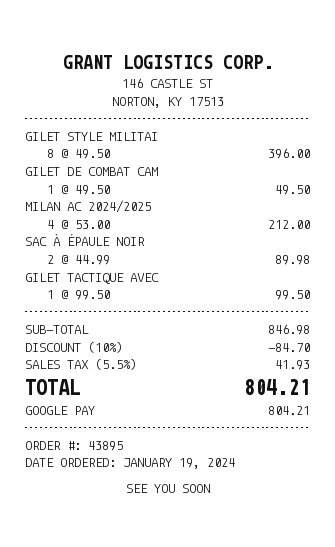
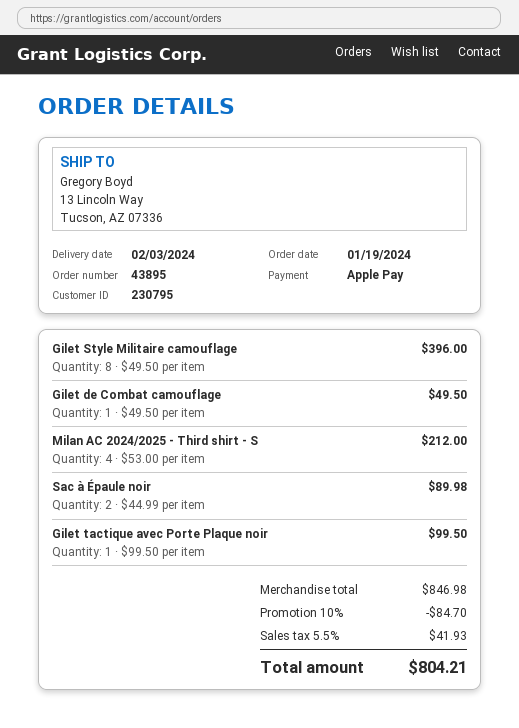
payment method: Google Pay -> Apple Pay

